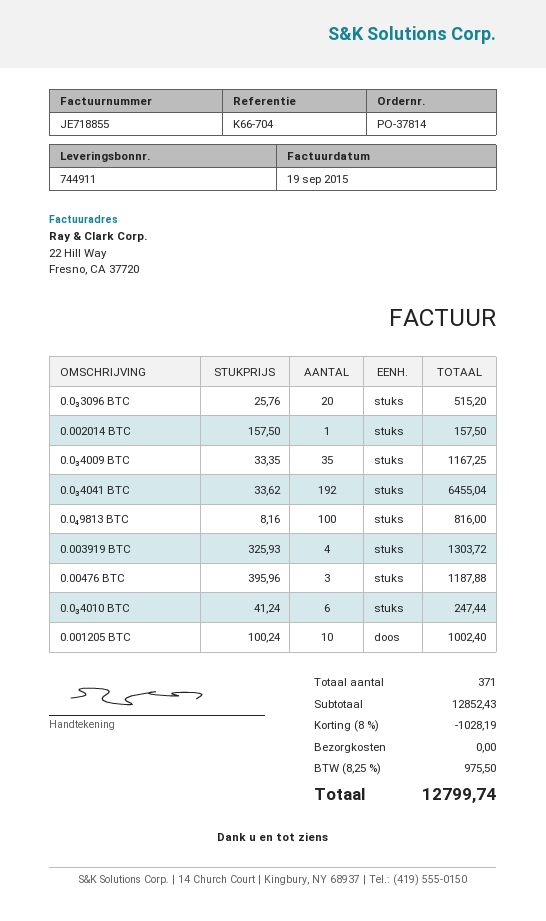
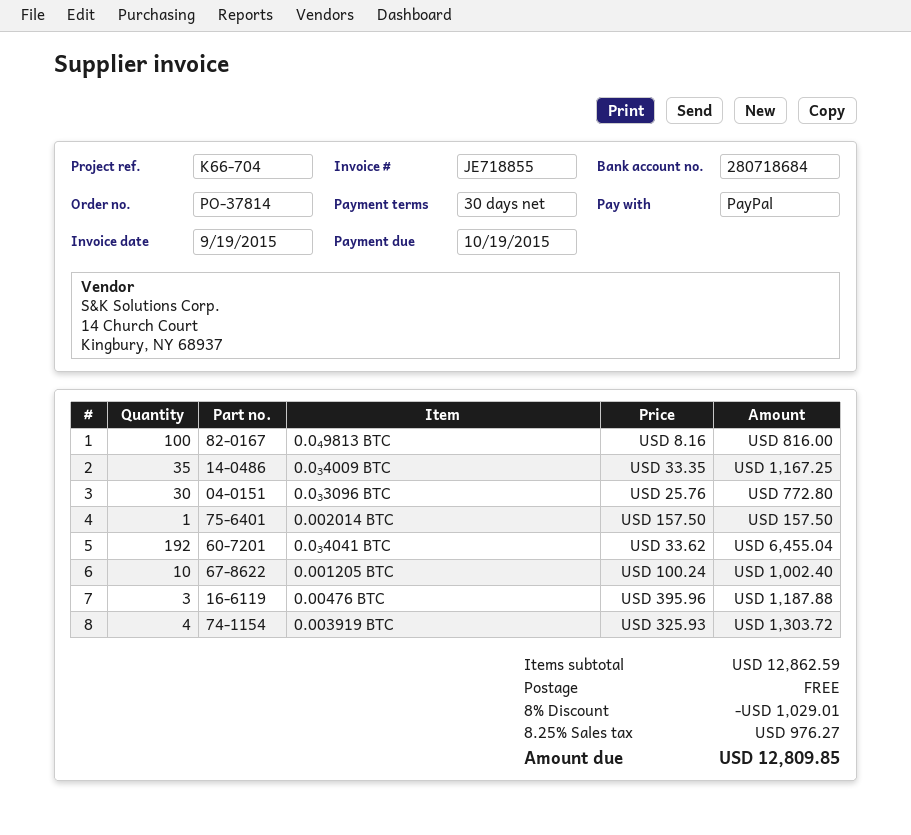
0.0₃3096 BTC: 20 x 25.76 = 515.20 -> 30 x 25.76 = 772.80
0.0₃4010 BTC: 6 x 41.24 = 247.44 -> none
subtotal: 12852.43 -> 12862.59
discount: 8% = 1028.19 -> 8% = 1029.01
tax: 8.25% = 975.50 -> 8.25% = 976.27
total: 12799.74 -> 12809.85

